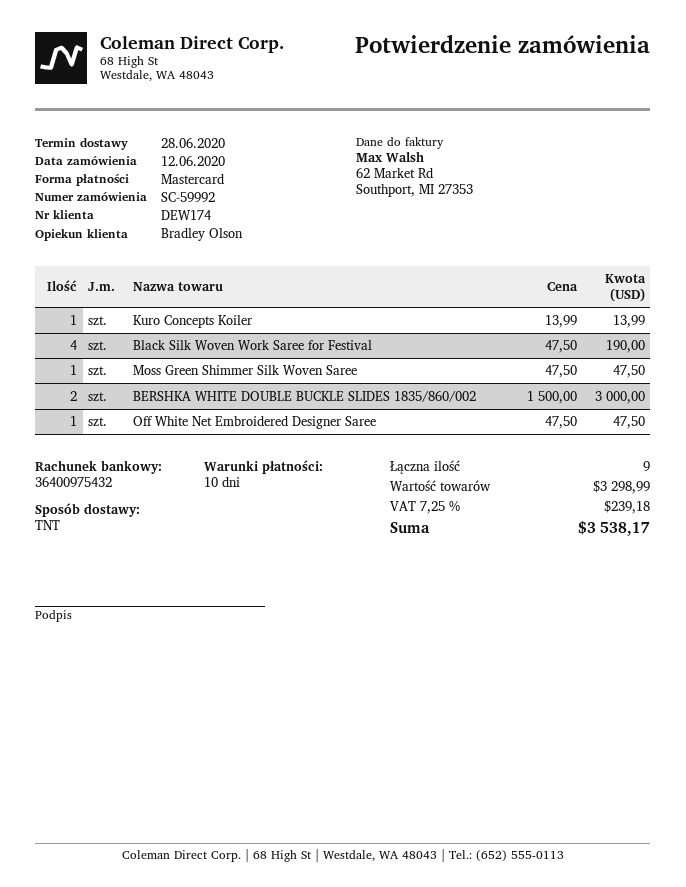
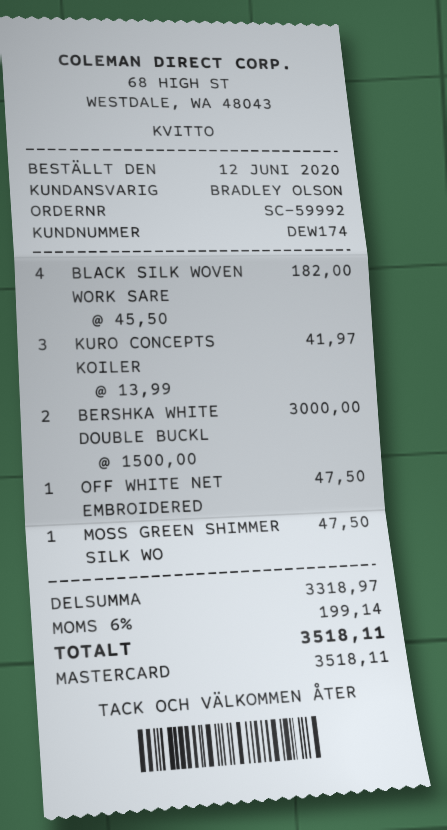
Kuro Concepts Koiler: 1 x 13.99 = 13.99 -> 3 x 13.99 = 41.97
Black Silk Woven Work Saree for Festival: 4 x 47.50 = 190.00 -> 4 x 45.50 = 182.00
subtotal: 3298.99 -> 3318.97
tax: 7.25% = 239.18 -> 6% = 199.14
total: 3538.17 -> 3518.11

